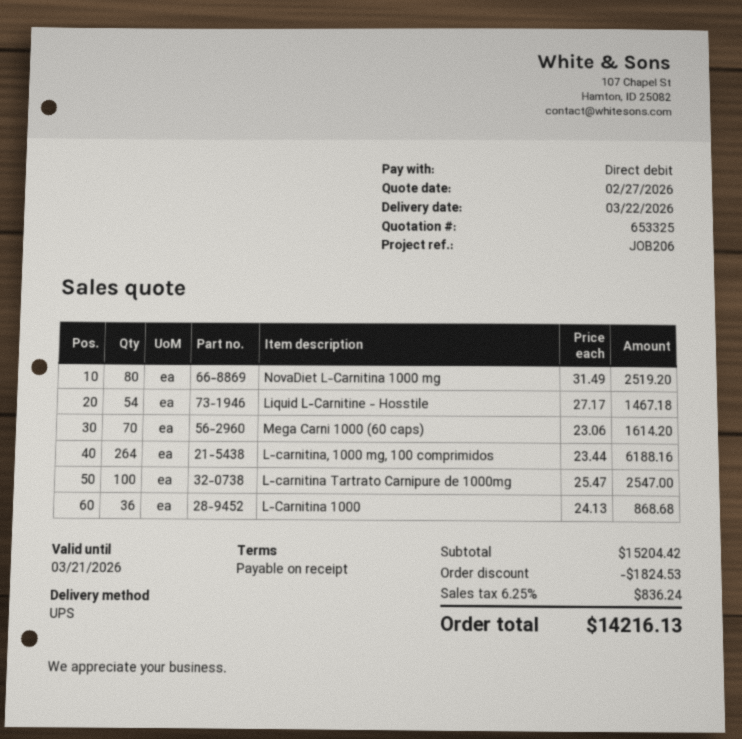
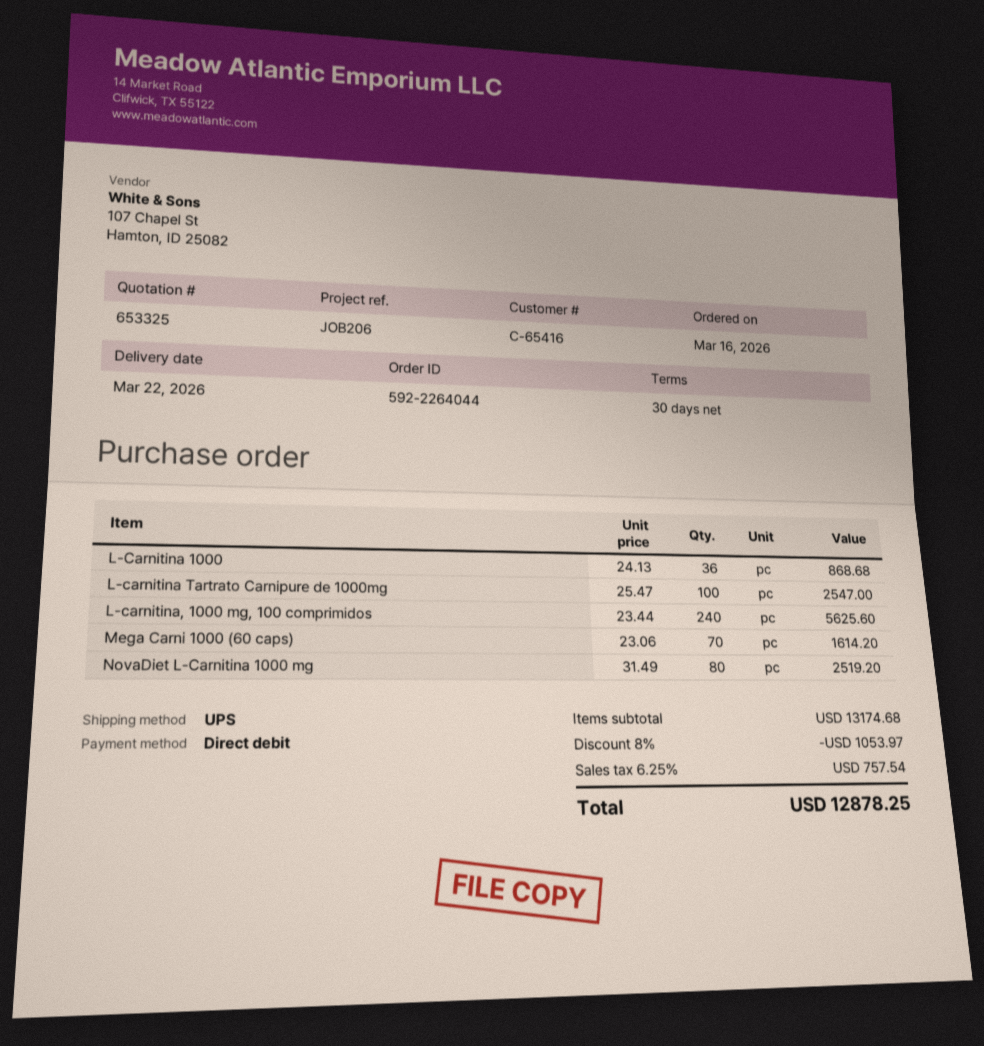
payment terms: on receipt -> 30 days
Liquid L-Carnitine - Hosstile: 54 x 27.17 = 1467.18 -> none
L-carnitina, 1000 mg, 100 comprimidos: 264 x 23.44 = 6188.16 -> 240 x 23.44 = 5625.60
subtotal: 15204.42 -> 13174.68
discount: 1824.53 -> 1053.97
tax: 6.25% = 836.24 -> 6.25% = 757.54
total: 14216.13 -> 12878.25

